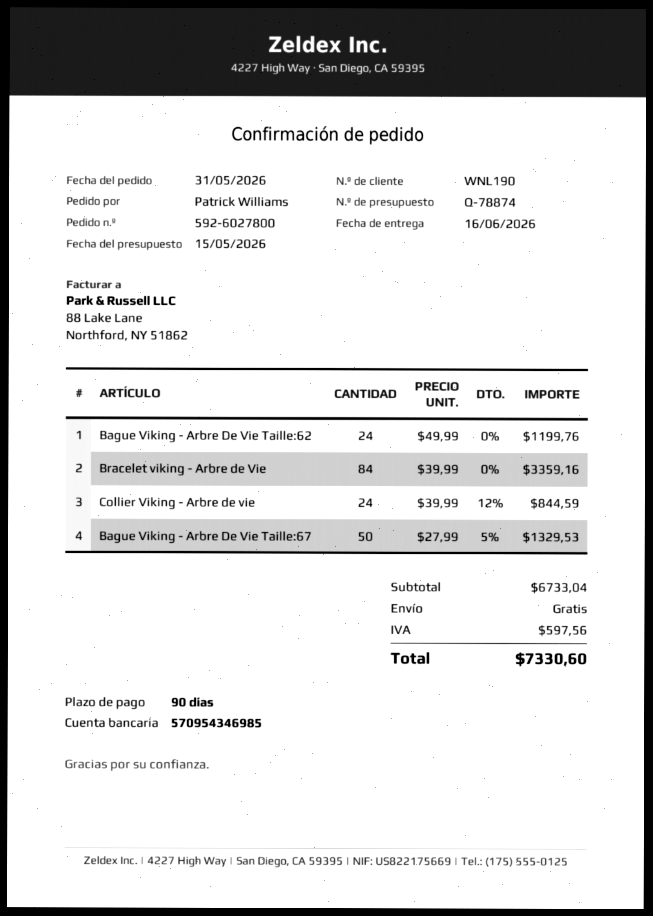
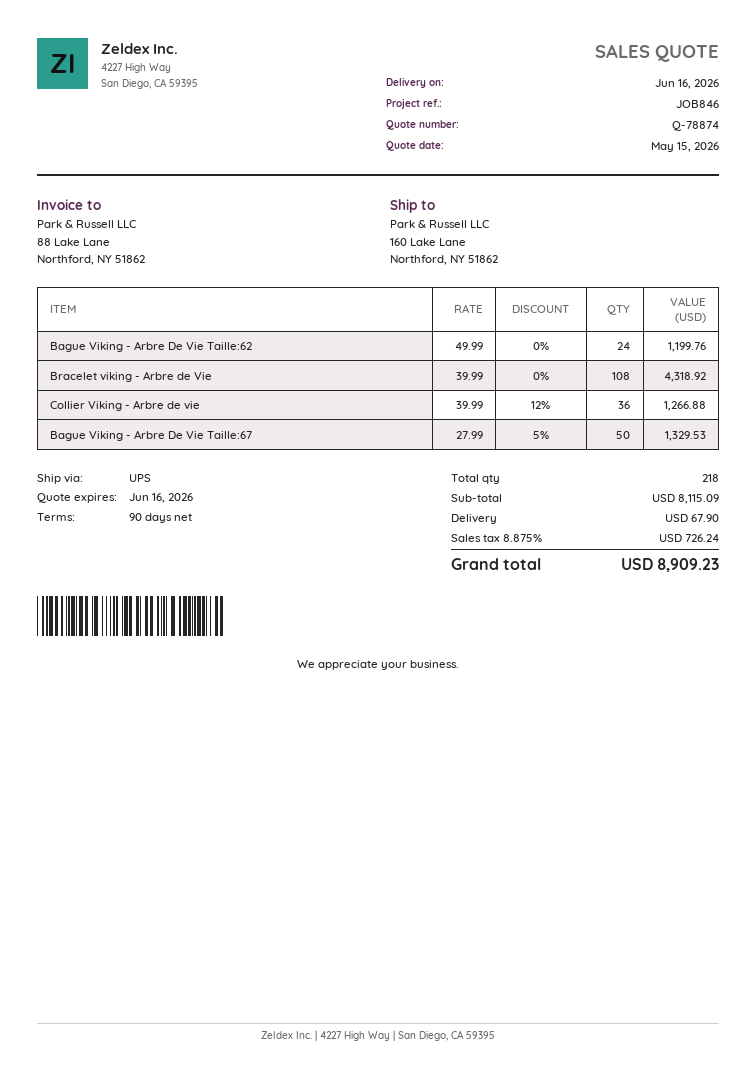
Bracelet viking - Arbre de Vie: 84 x 39.99 = 3359.16 -> 108 x 39.99 = 4318.92
Collier Viking - Arbre de vie: 24 x 39.99 - 12% = 844.59 -> 36 x 39.99 - 12% = 1266.88
subtotal: 6733.04 -> 8115.09
shipping: 0.00 -> 67.90
tax: 597.56 -> 726.24
total: 7330.60 -> 8909.23

